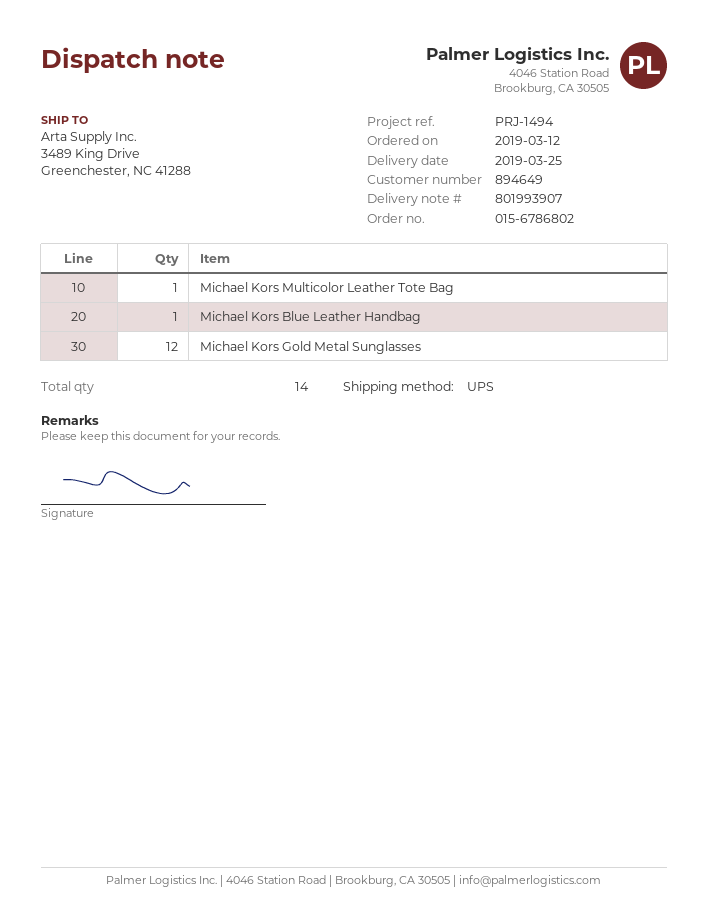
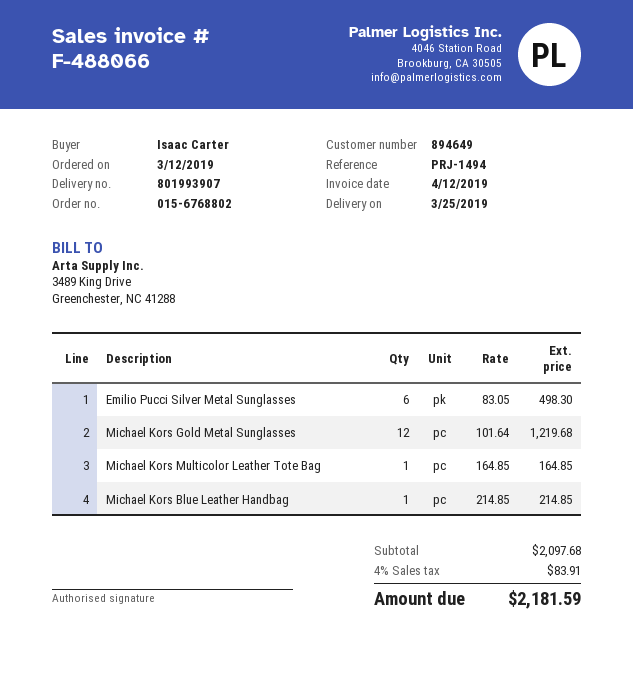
order number: 015-6786802 -> 015-6768802
Emilio Pucci Silver Metal Sunglasses: none -> 6

